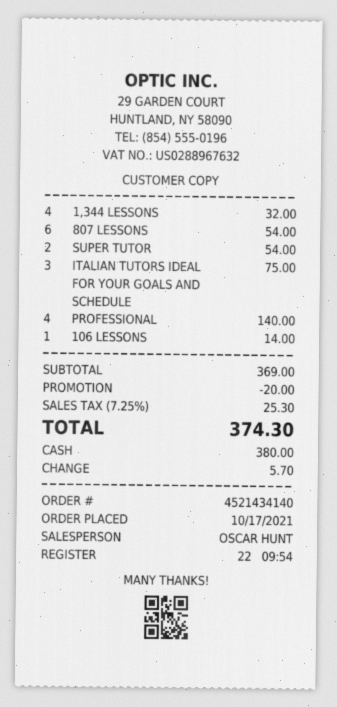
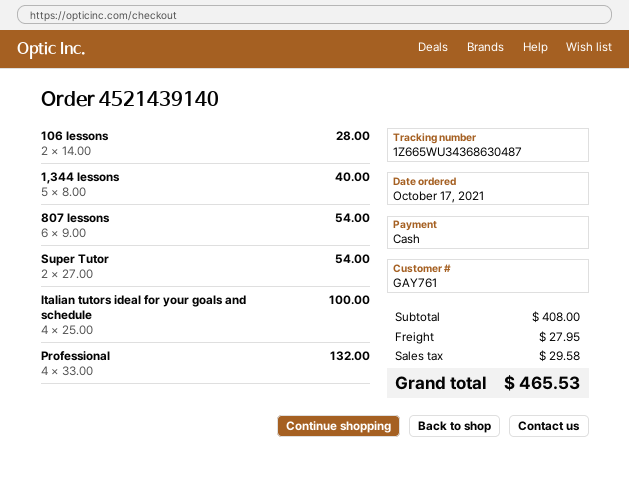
order number: 4521434140 -> 4521439140
1,344 LESSONS: 4 for 32.00 -> 5 for 40.00
ITALIAN TUTORS IDEAL FOR YOUR GOALS AND SCHEDULE: 3 for 75.00 -> 4 for 100.00
PROFESSIONAL: 4 for 140.00 -> 4 for 132.00
106 LESSONS: 1 for 14.00 -> 2 for 28.00
subtotal: 369.00 -> 408.00
discount: 20.00 -> none
shipping: none -> 27.95
tax: 25.30 -> 29.58
total: 374.30 -> 465.53

